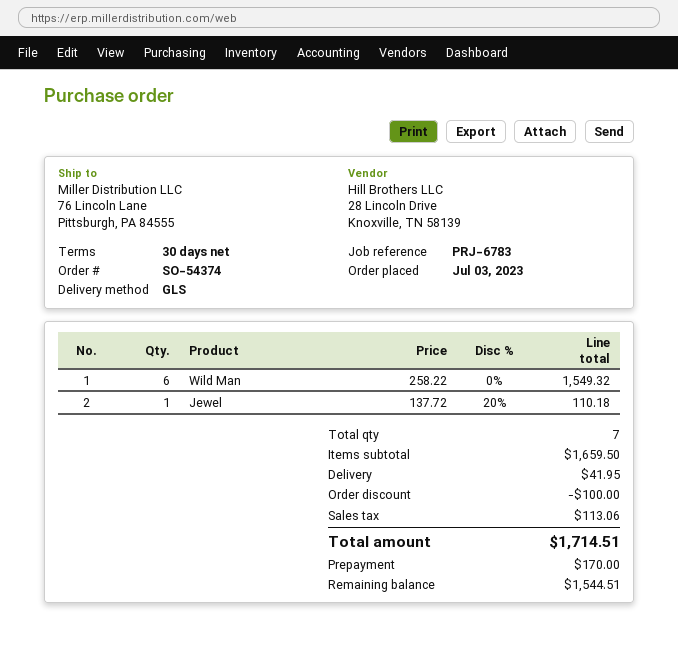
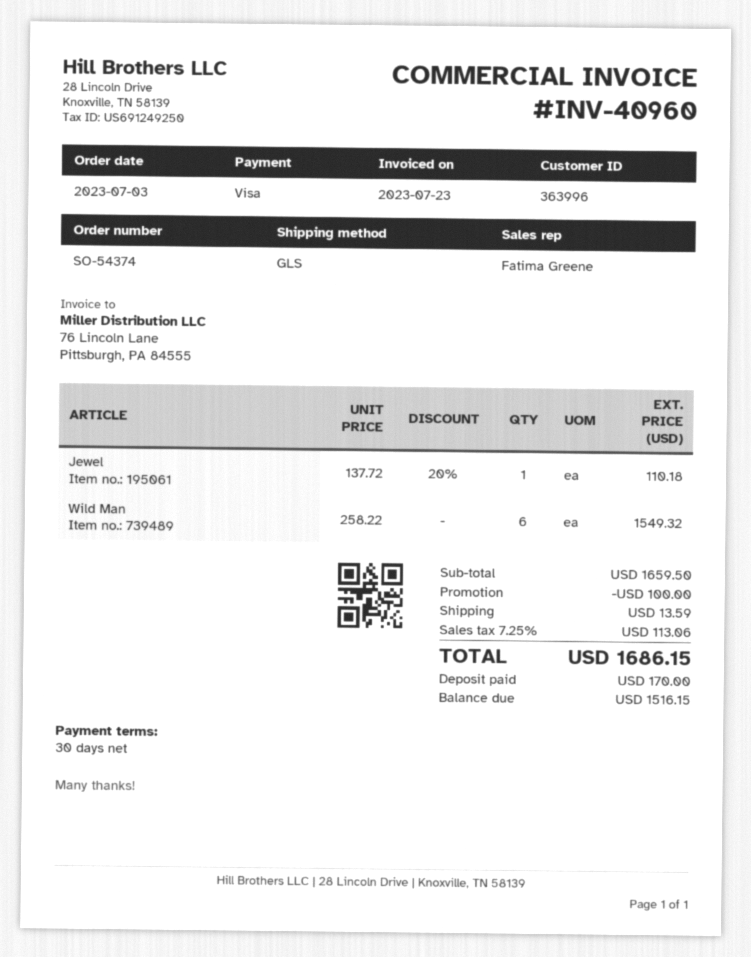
shipping: 41.95 -> 13.59
total: 1714.51 -> 1686.15
balance: 1544.51 -> 1516.15

